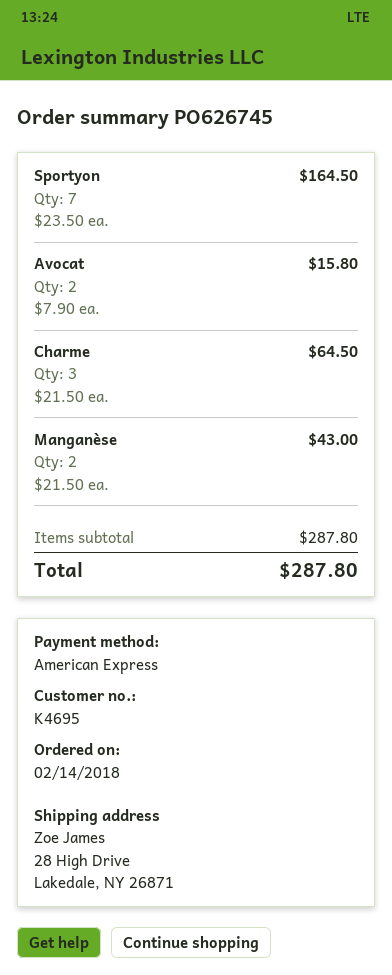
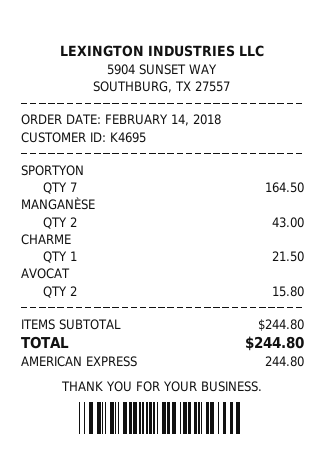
Charme: 3 for 64.50 -> 1 for 21.50
subtotal: 287.80 -> 244.80
total: 287.80 -> 244.80

